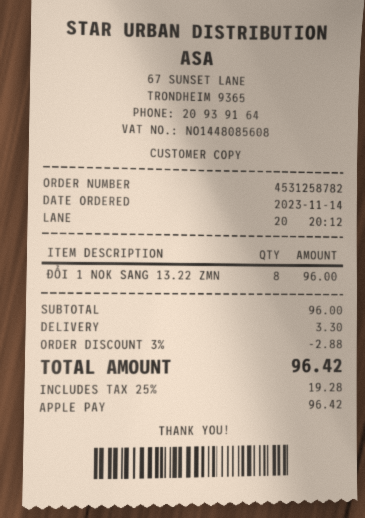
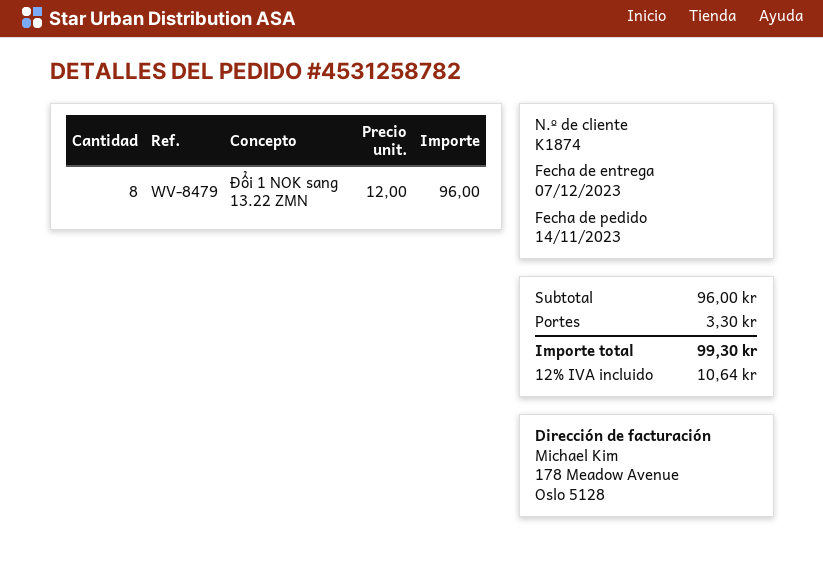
discount: 3% = 2.88 -> none
tax: 25% = 19.28 -> 12% = 10.64
total: 96.42 -> 99.30

